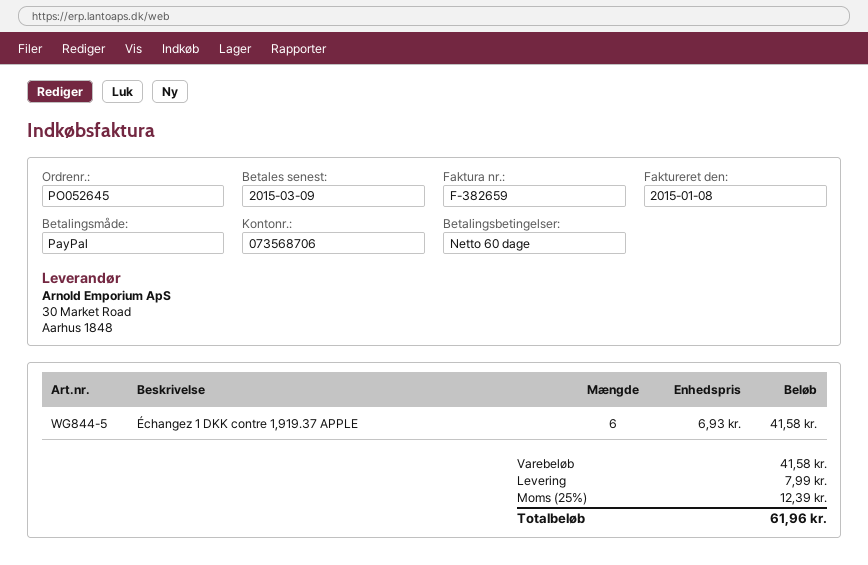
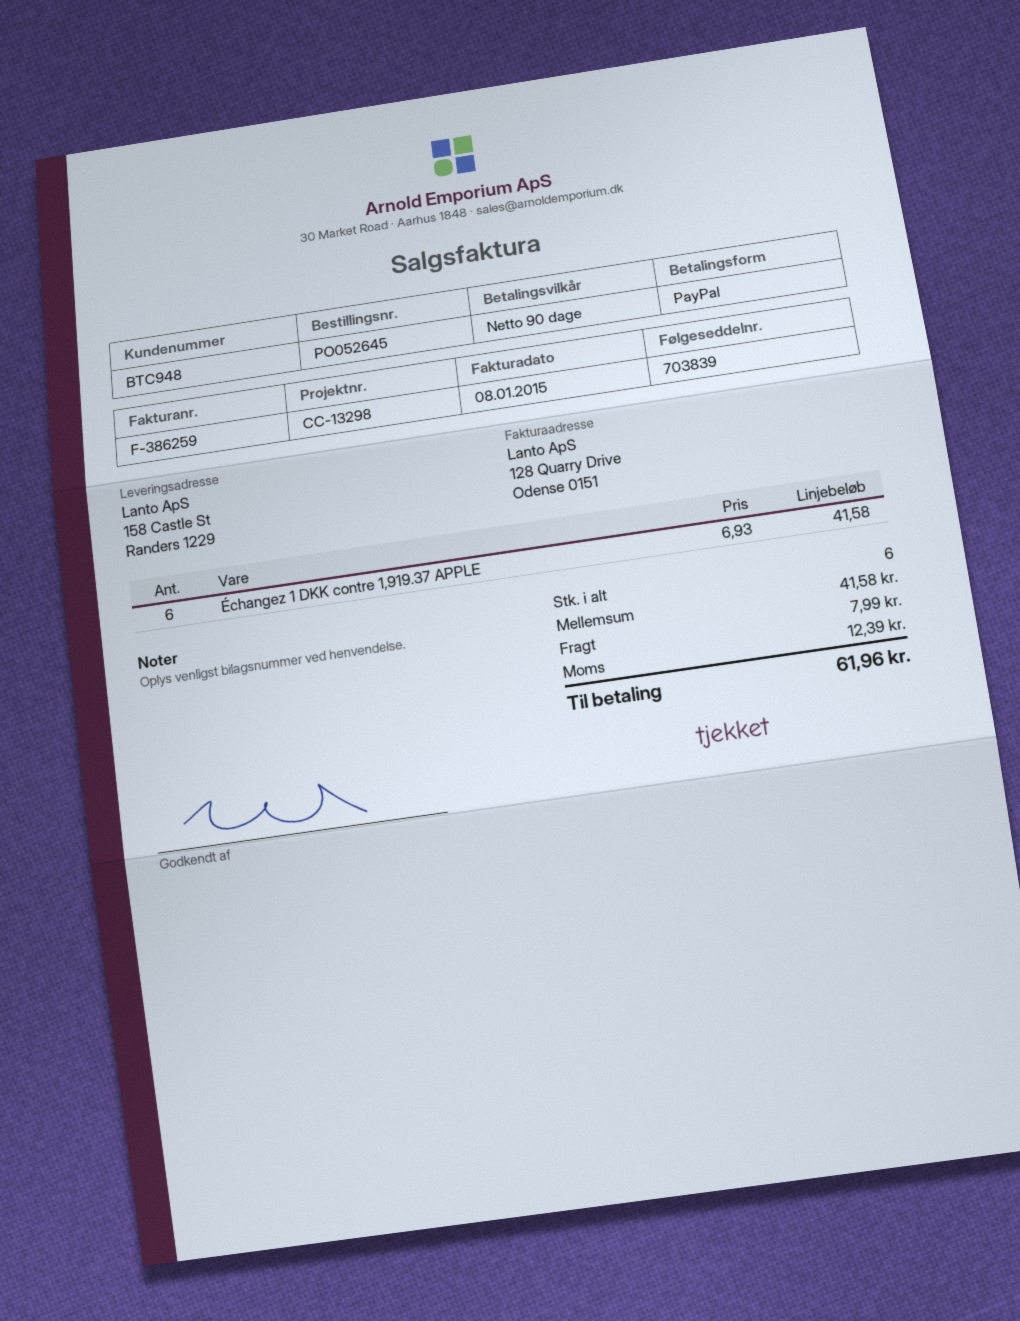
invoice number: F-382659 -> F-386259
payment terms: 60 days -> 90 days

